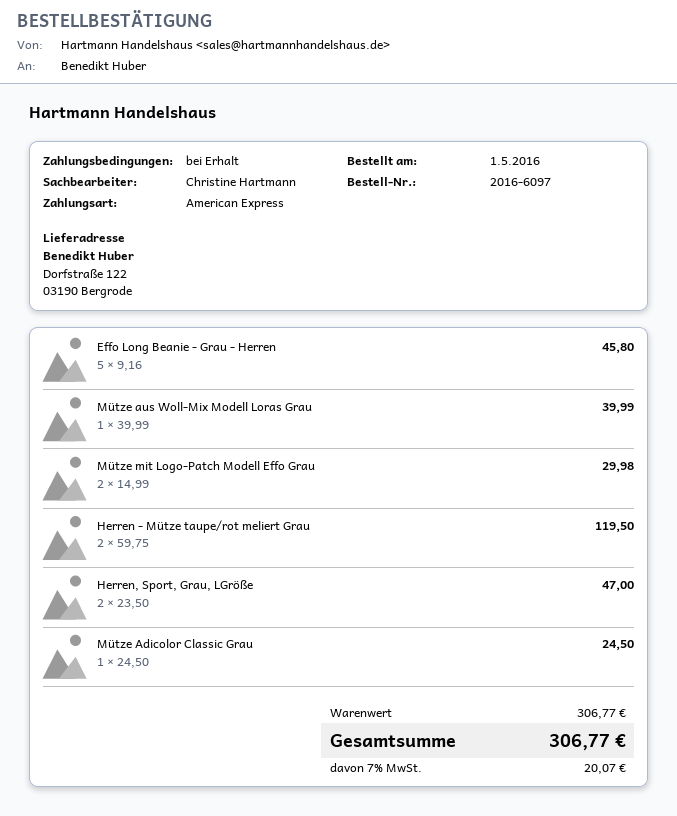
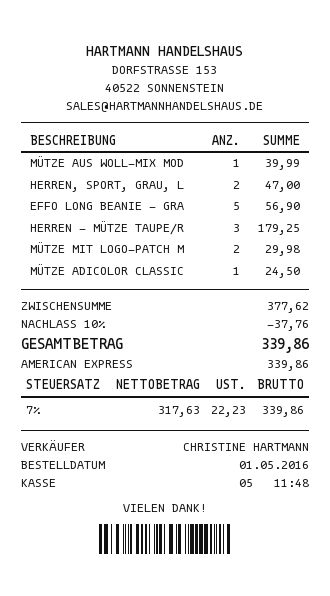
Effo Long Beanie - Grau - Herren: 5 for 45.80 -> 5 for 56.90
Herren - Mütze taupe/rot meliert Grau: 2 for 119.50 -> 3 for 179.25
subtotal: 306.77 -> 377.62
discount: none -> 10% = 37.76
tax: 7% = 20.07 -> 7% = 22.23
total: 306.77 -> 339.86

